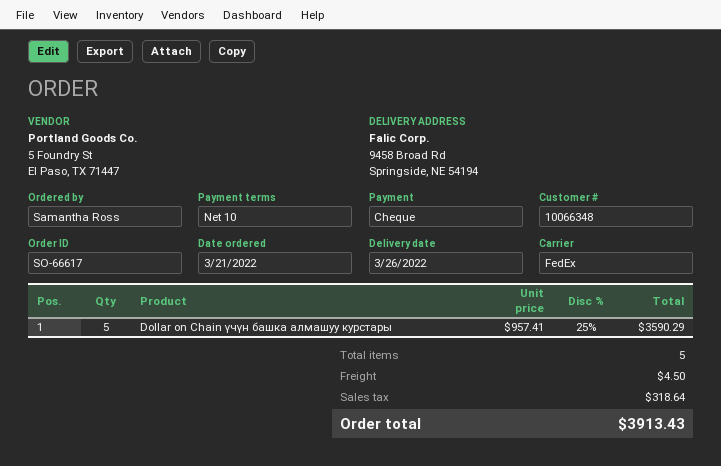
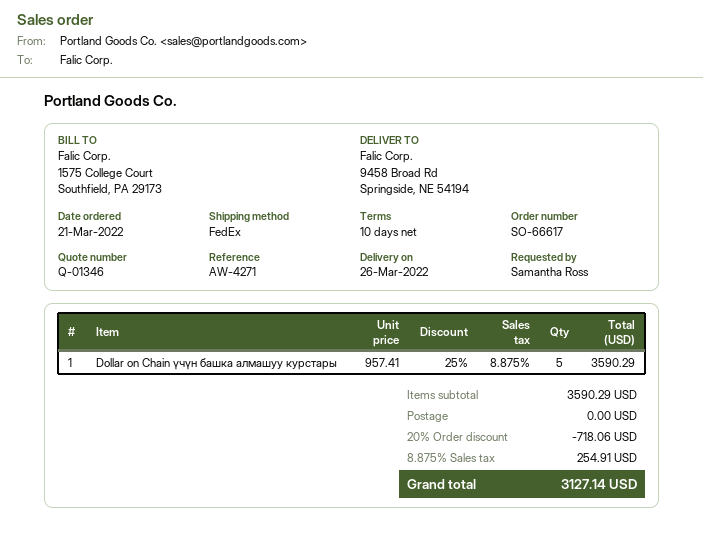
discount: none -> 20% = 718.06
shipping: 4.50 -> 0.00
tax: 318.64 -> 254.91
total: 3913.43 -> 3127.14

